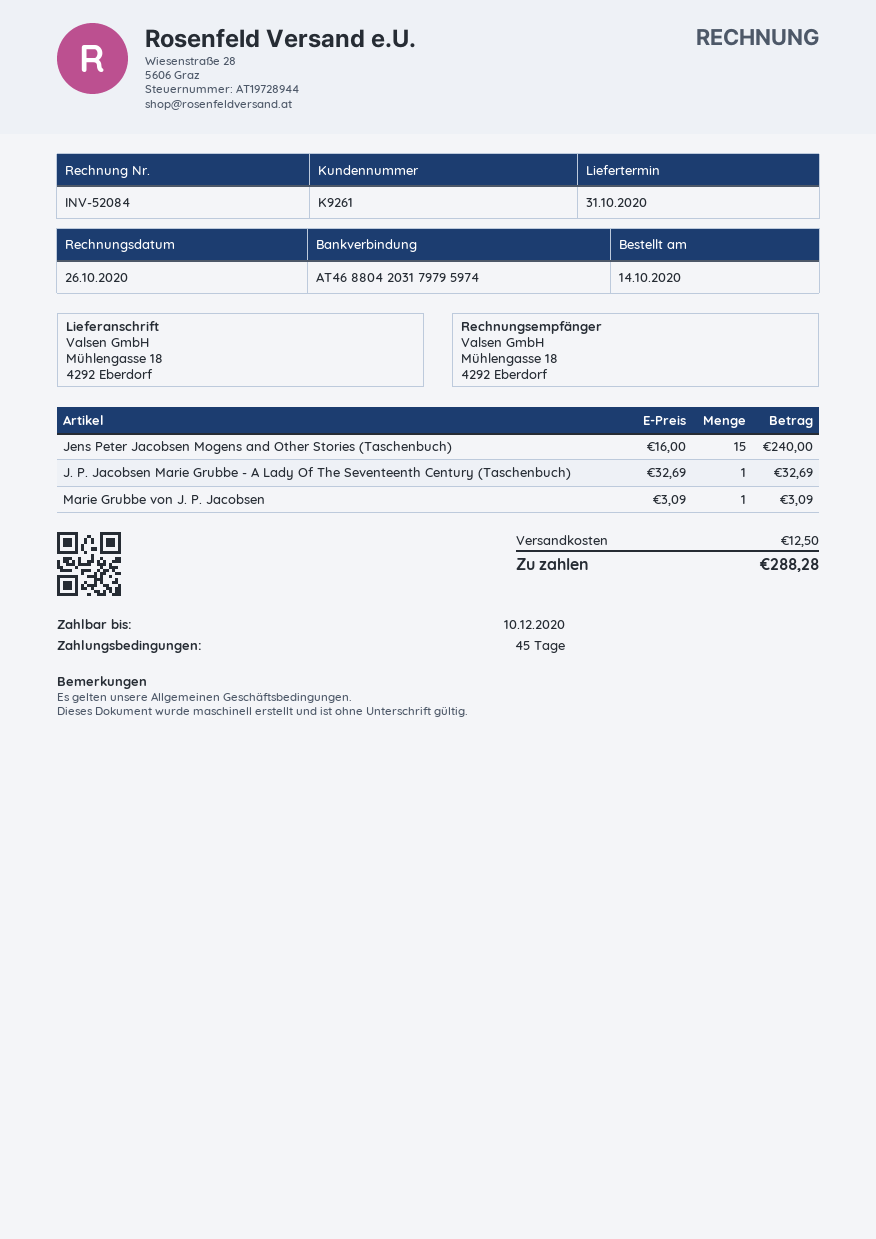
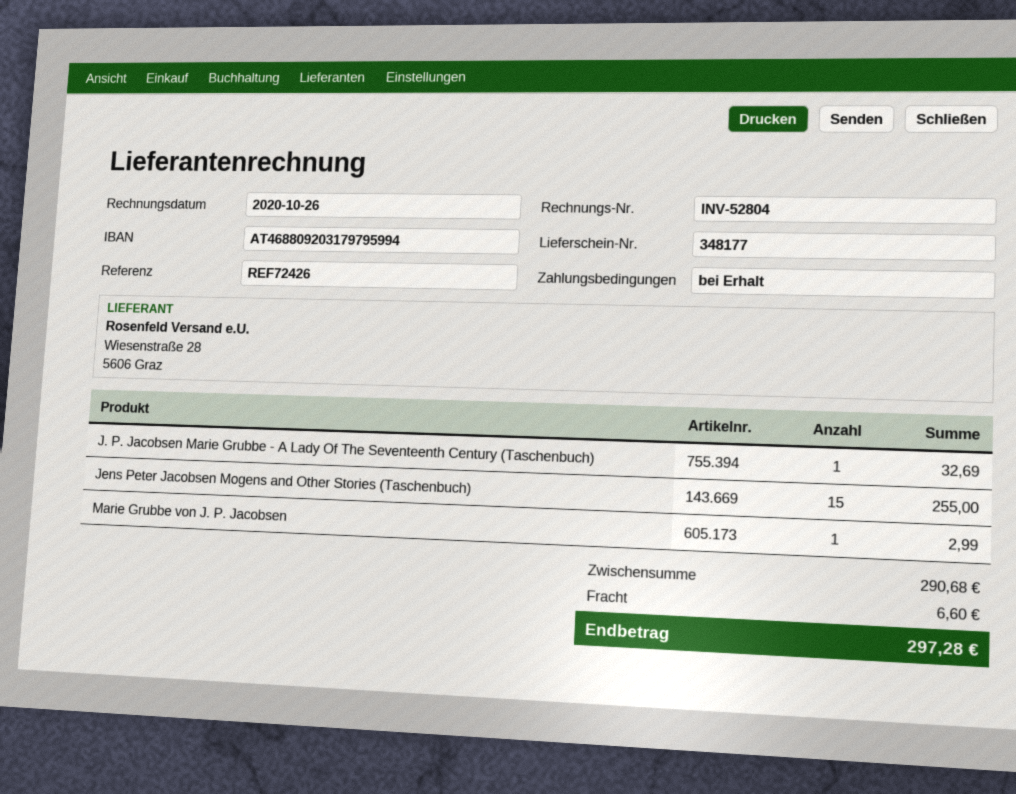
invoice number: INV-52084 -> INV-52804
payment terms: 45 days -> on receipt
bank account: AT468804203179795974 -> AT468809203179795994
Jens Peter Jacobsen Mogens and Other Stories (Taschenbuch): 15 for 240.00 -> 15 for 255.00
Marie Grubbe von J. P. Jacobsen: 1 for 3.09 -> 1 for 2.99
shipping: 12.50 -> 6.60
total: 288.28 -> 297.28

